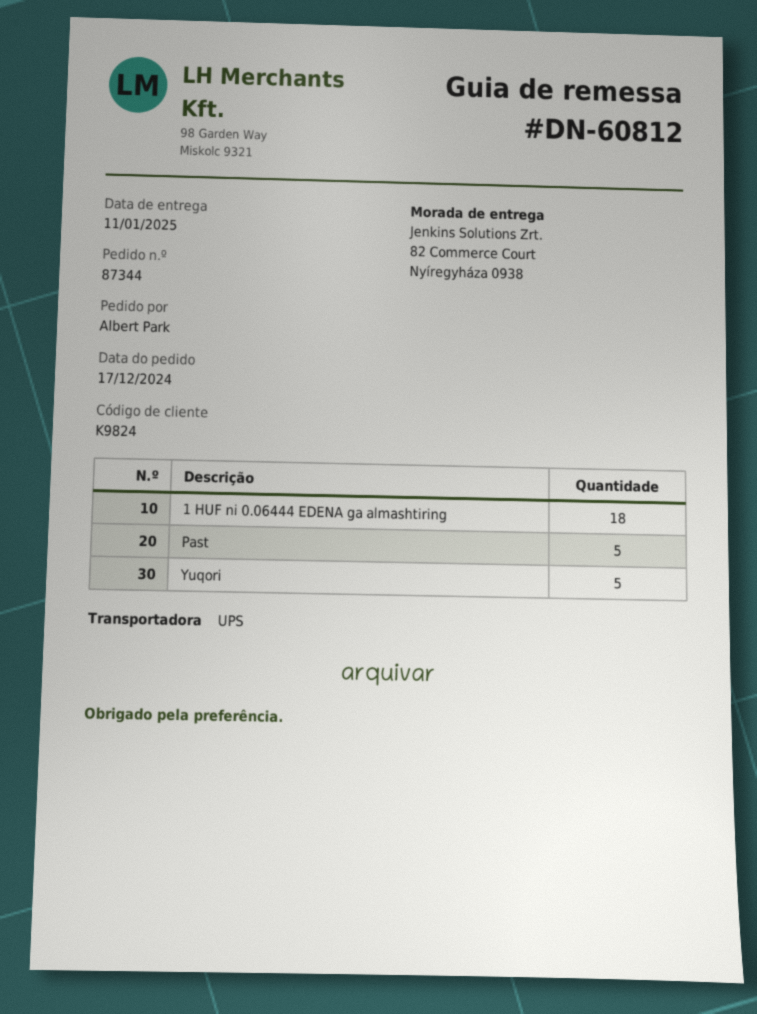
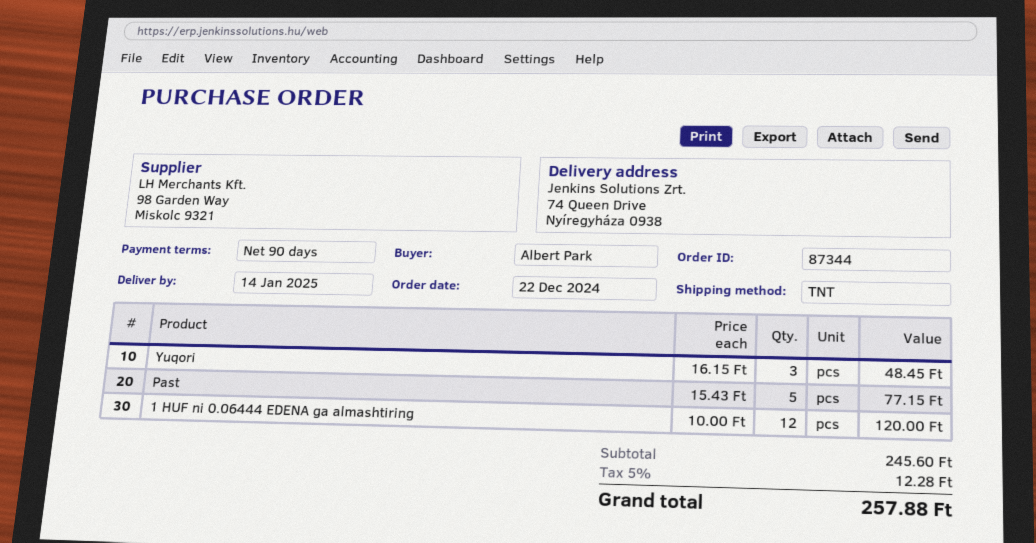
order date: 2024-12-17 -> 2024-12-22
delivery date: 2025-01-11 -> 2025-01-14
shipping method: UPS -> TNT
ship to: 82 Commerce Court, Nyíregyháza 0938 -> 74 Queen Drive, Nyíregyháza 0938
1 HUF ni 0.06444 EDENA ga almashtiring: 18 -> 12
Yuqori: 5 -> 3

